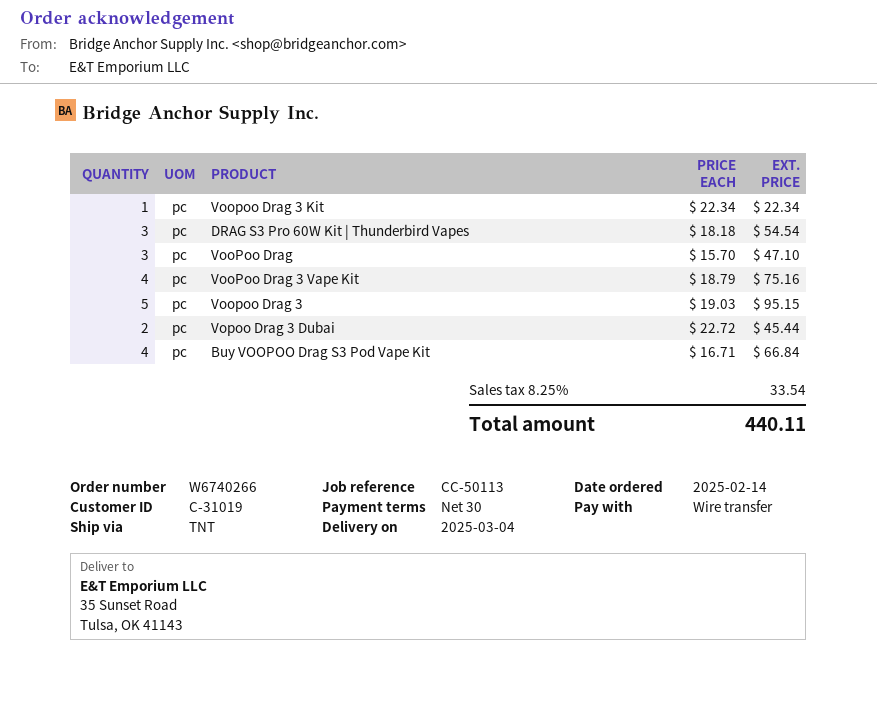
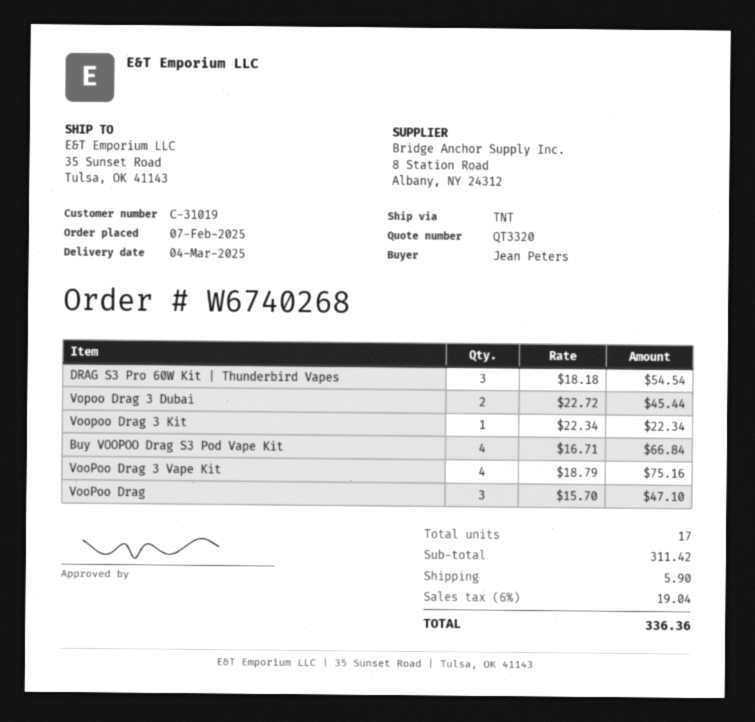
order number: W6740266 -> W6740268
order date: 2025-02-14 -> 2025-02-07
Voopoo Drag 3: 5 x 19.03 = 95.15 -> none
shipping: none -> 5.90
tax: 8.25% = 33.54 -> 6% = 19.04
total: 440.11 -> 336.36

